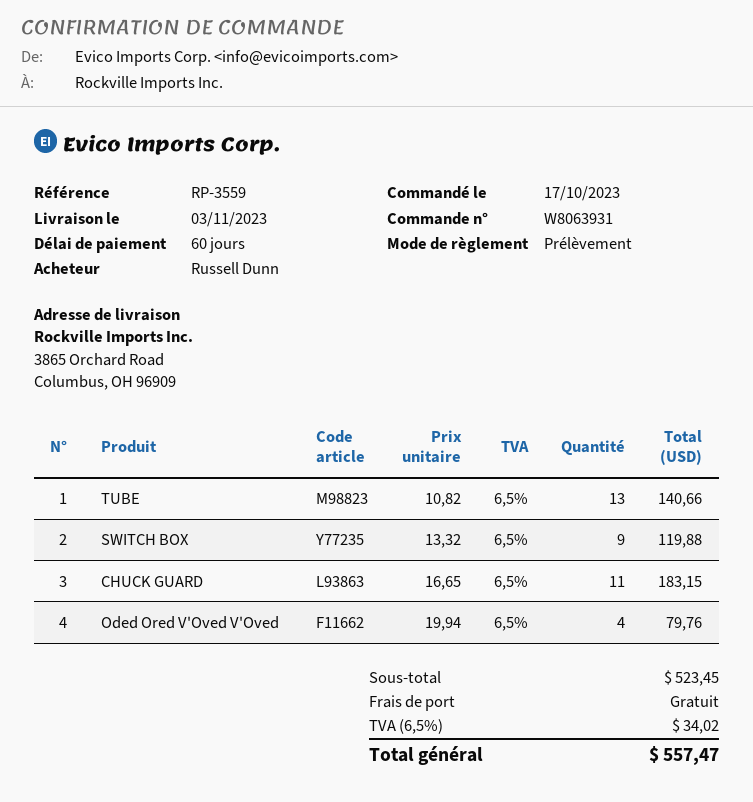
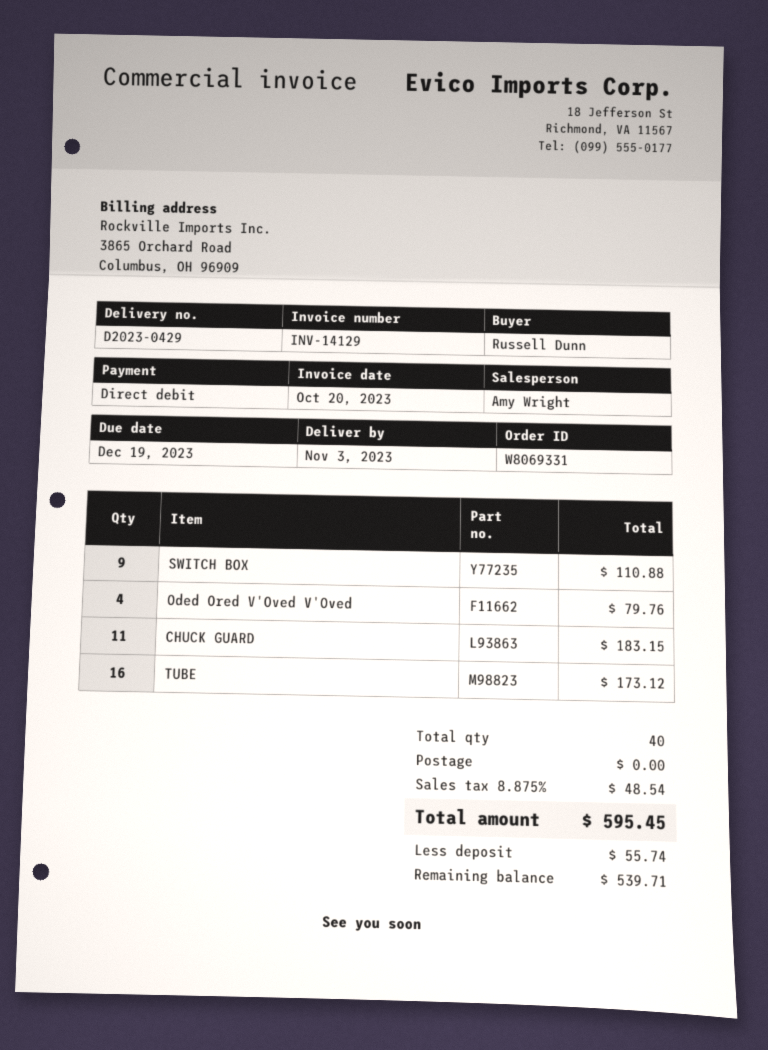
order number: W8063931 -> W8069331
TUBE: 13 for 140.66 -> 16 for 173.12
SWITCH BOX: 9 for 119.88 -> 9 for 110.88
tax: 6.5% = 34.02 -> 8.875% = 48.54
total: 557.47 -> 595.45

